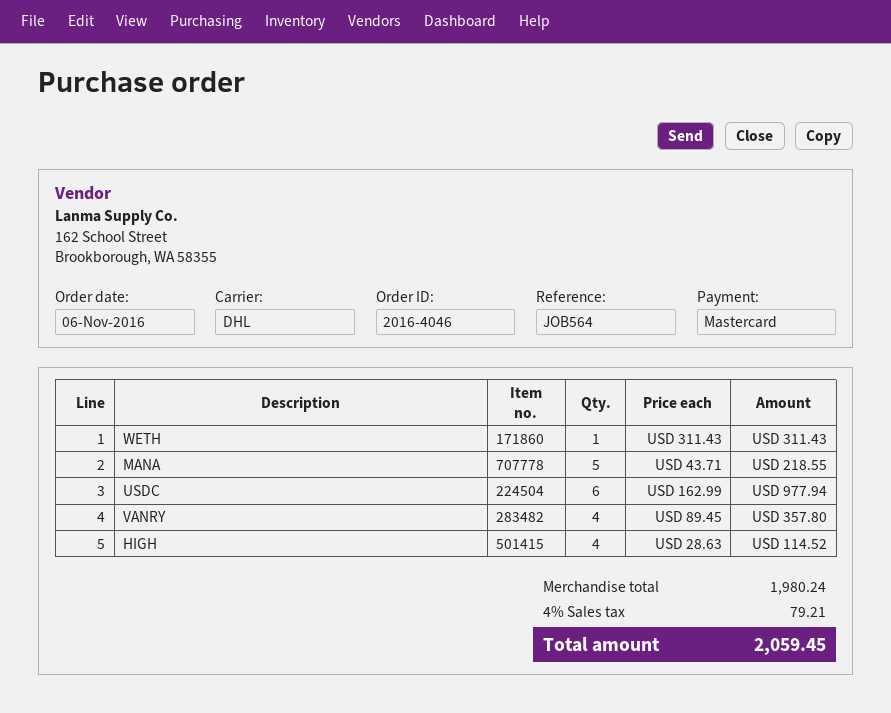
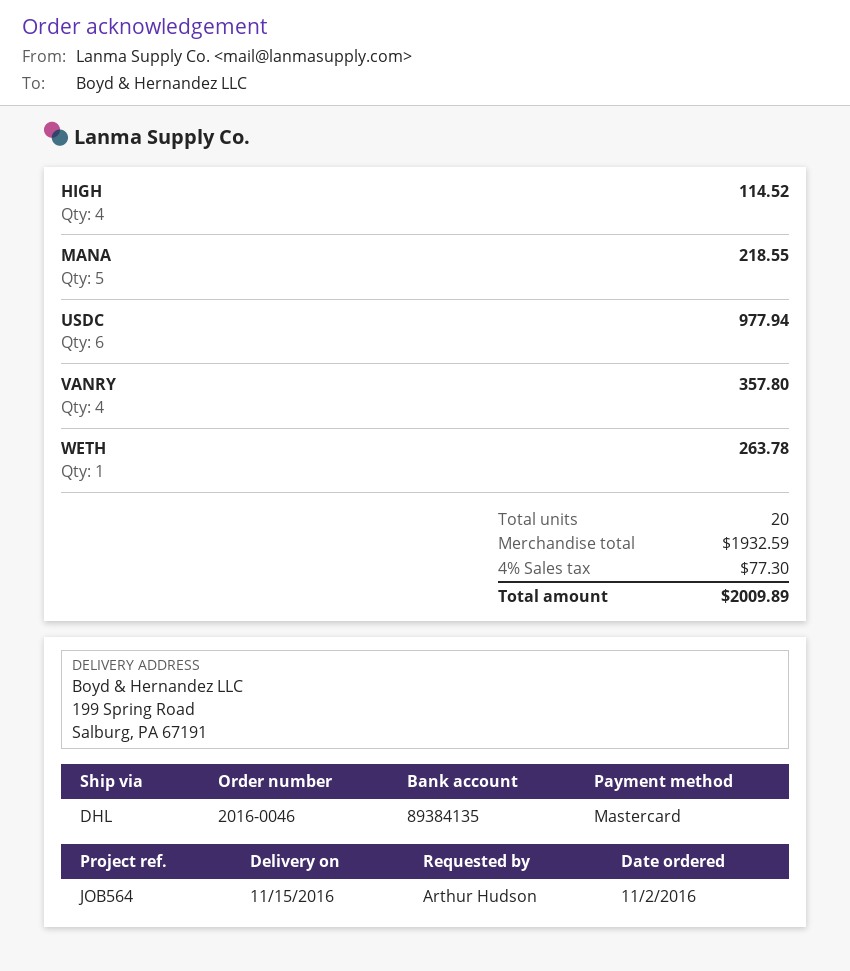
order number: 2016-4046 -> 2016-0046
order date: 2016-11-06 -> 2016-11-02
WETH: 1 for 311.43 -> 1 for 263.78
subtotal: 1980.24 -> 1932.59
tax: 4% = 79.21 -> 4% = 77.30
total: 2059.45 -> 2009.89

